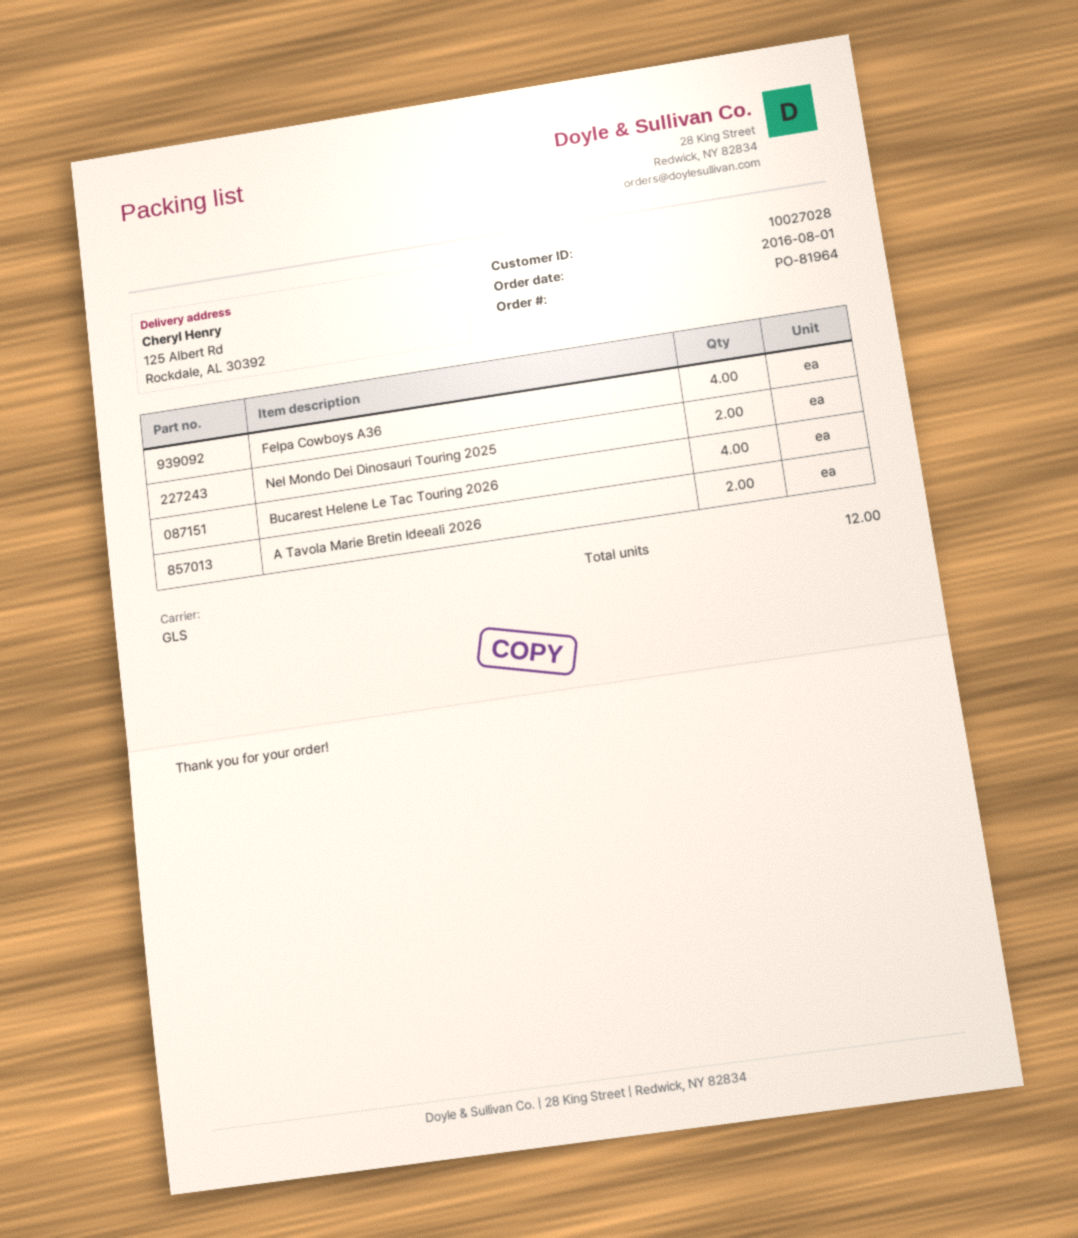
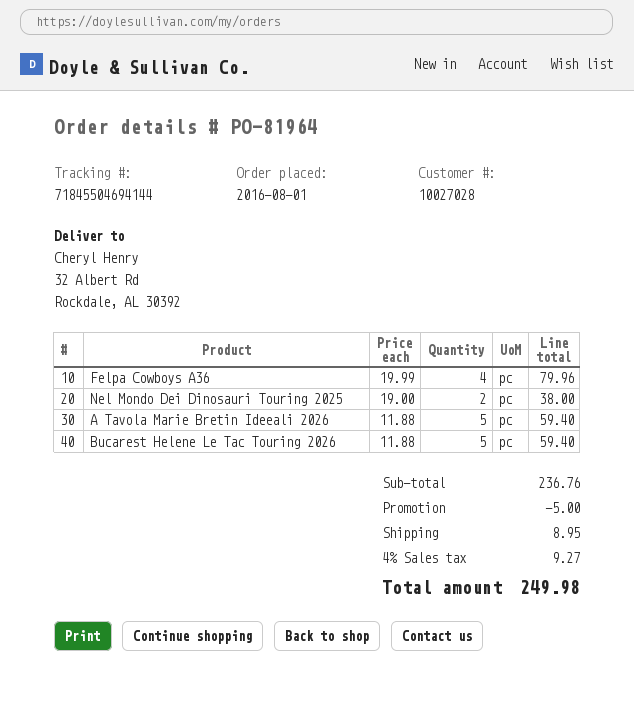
ship to: 125 Albert Rd, Rockdale, AL 30392 -> 32 Albert Rd, Rockdale, AL 30392
Bucarest Helene Le Tac Touring 2026: 4 -> 5
A Tavola Marie Bretin Ideeali 2026: 2 -> 5

